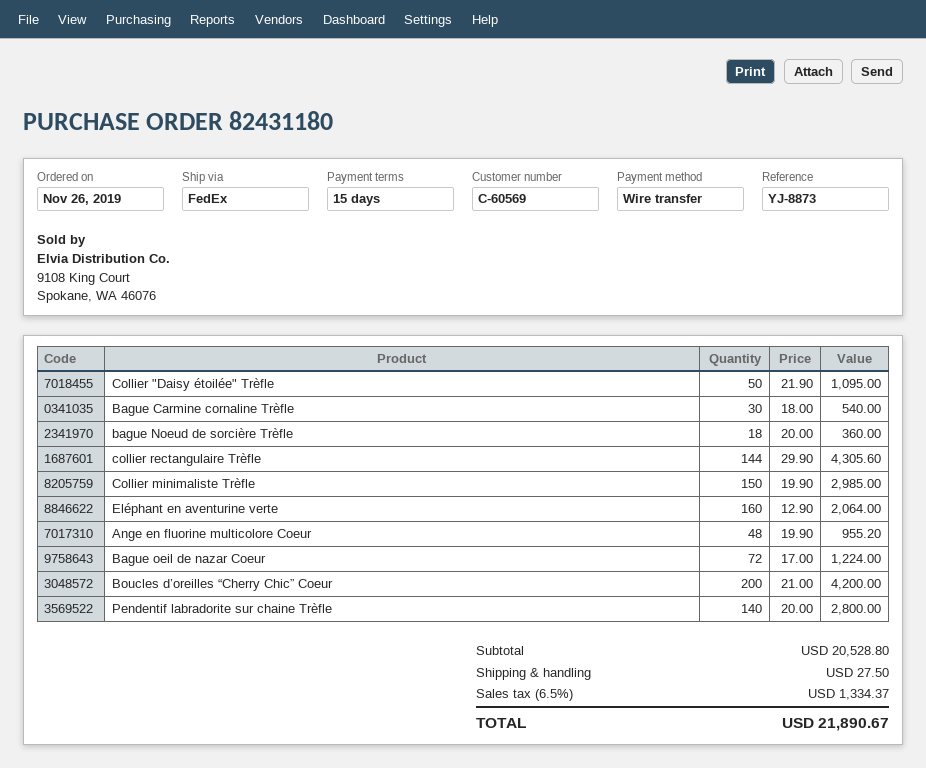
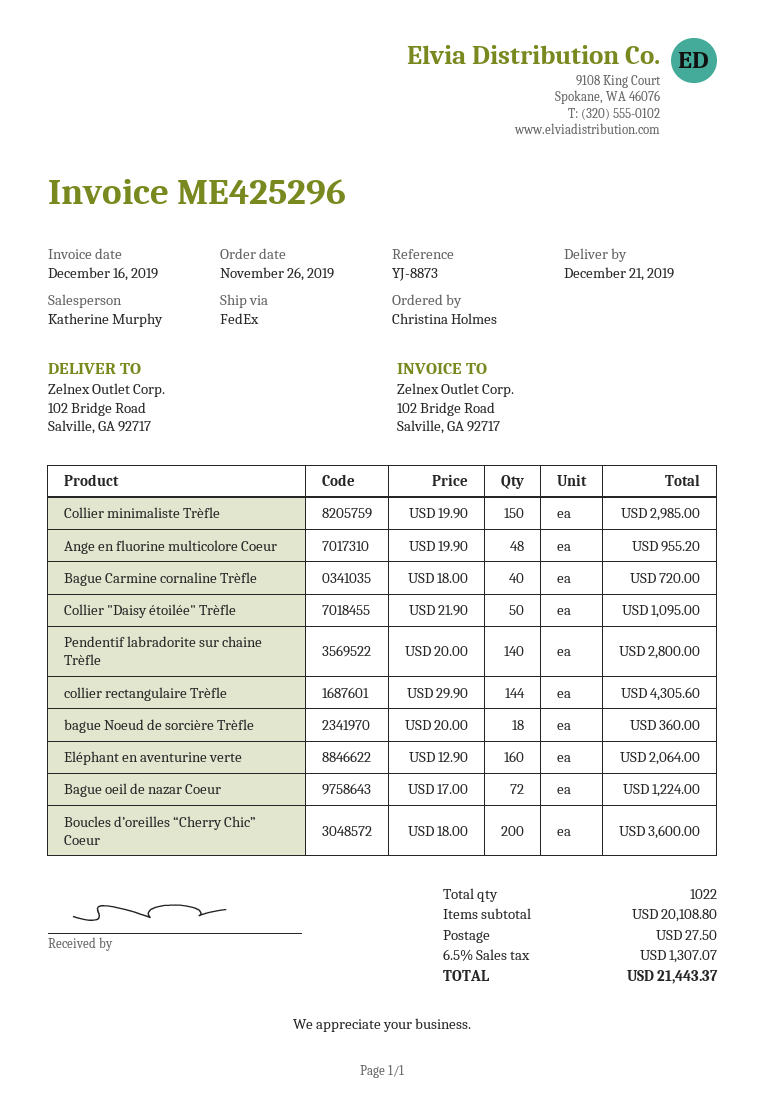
Bague Carmine cornaline Trèfle: 30 x 18.00 = 540.00 -> 40 x 18.00 = 720.00
Boucles d’oreilles “Cherry Chic” Coeur: 200 x 21.00 = 4200.00 -> 200 x 18.00 = 3600.00
subtotal: 20528.80 -> 20108.80
tax: 6.5% = 1334.37 -> 6.5% = 1307.07
total: 21890.67 -> 21443.37

